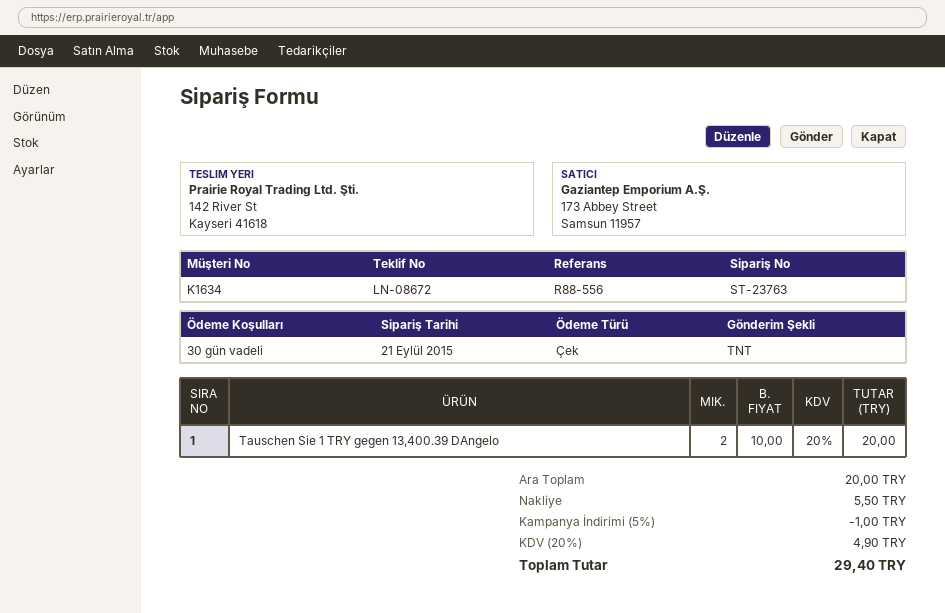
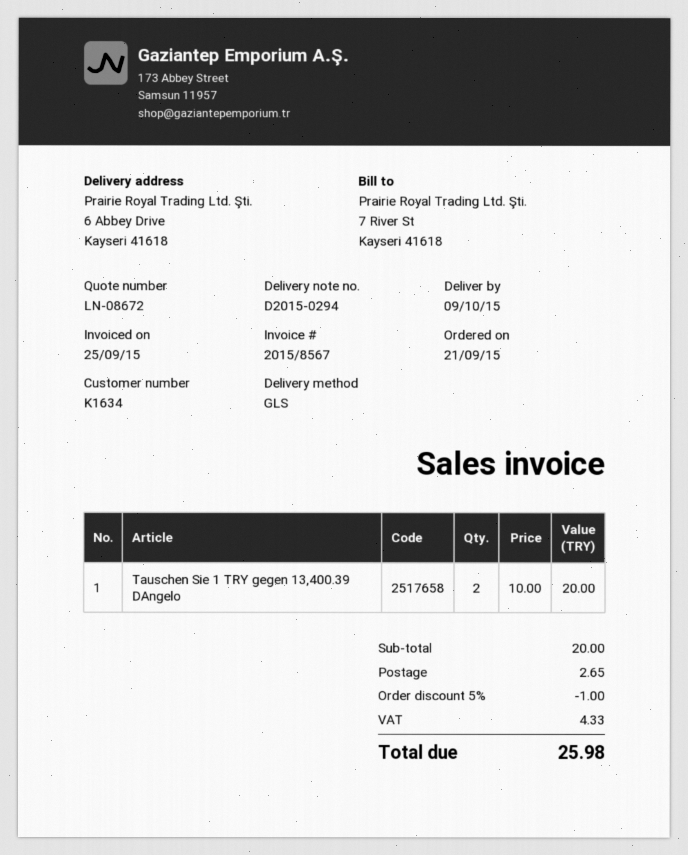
shipping method: TNT -> GLS
ship to: 142 River St, Kayseri 41618 -> 6 Abbey Drive, Kayseri 41618
shipping: 5.50 -> 2.65
tax: 4.90 -> 4.33
total: 29.40 -> 25.98

